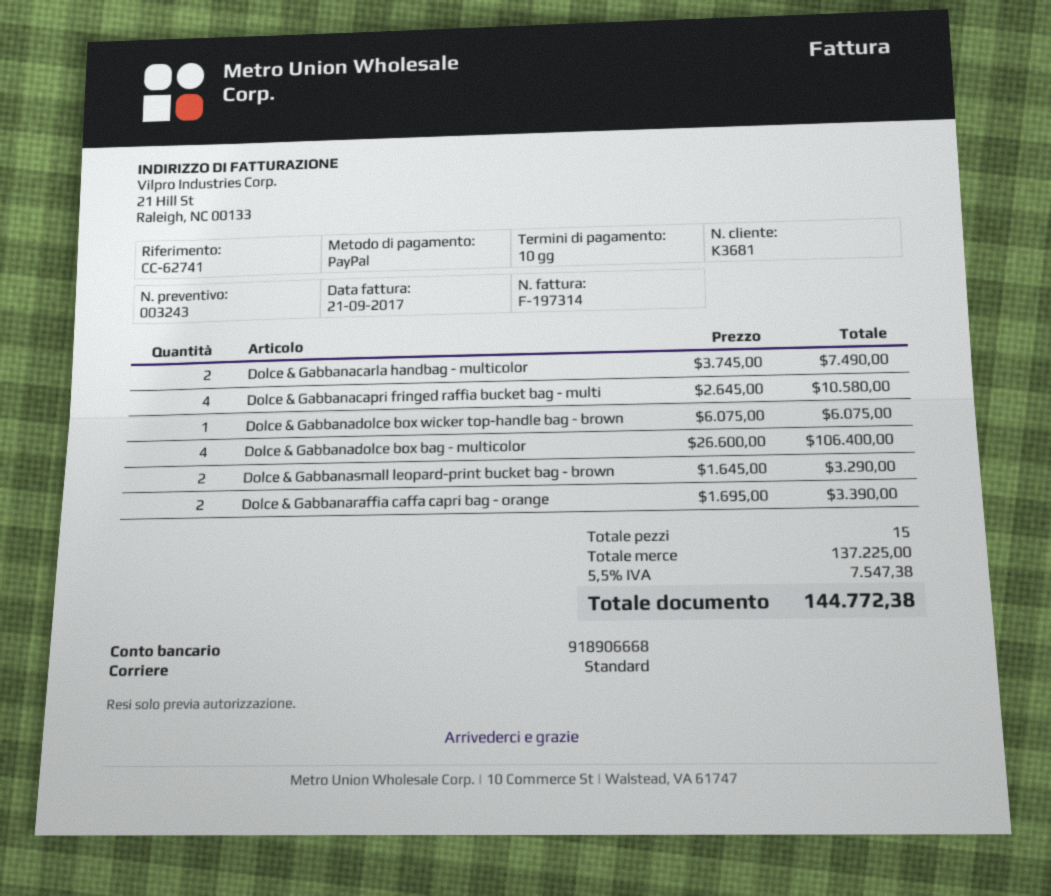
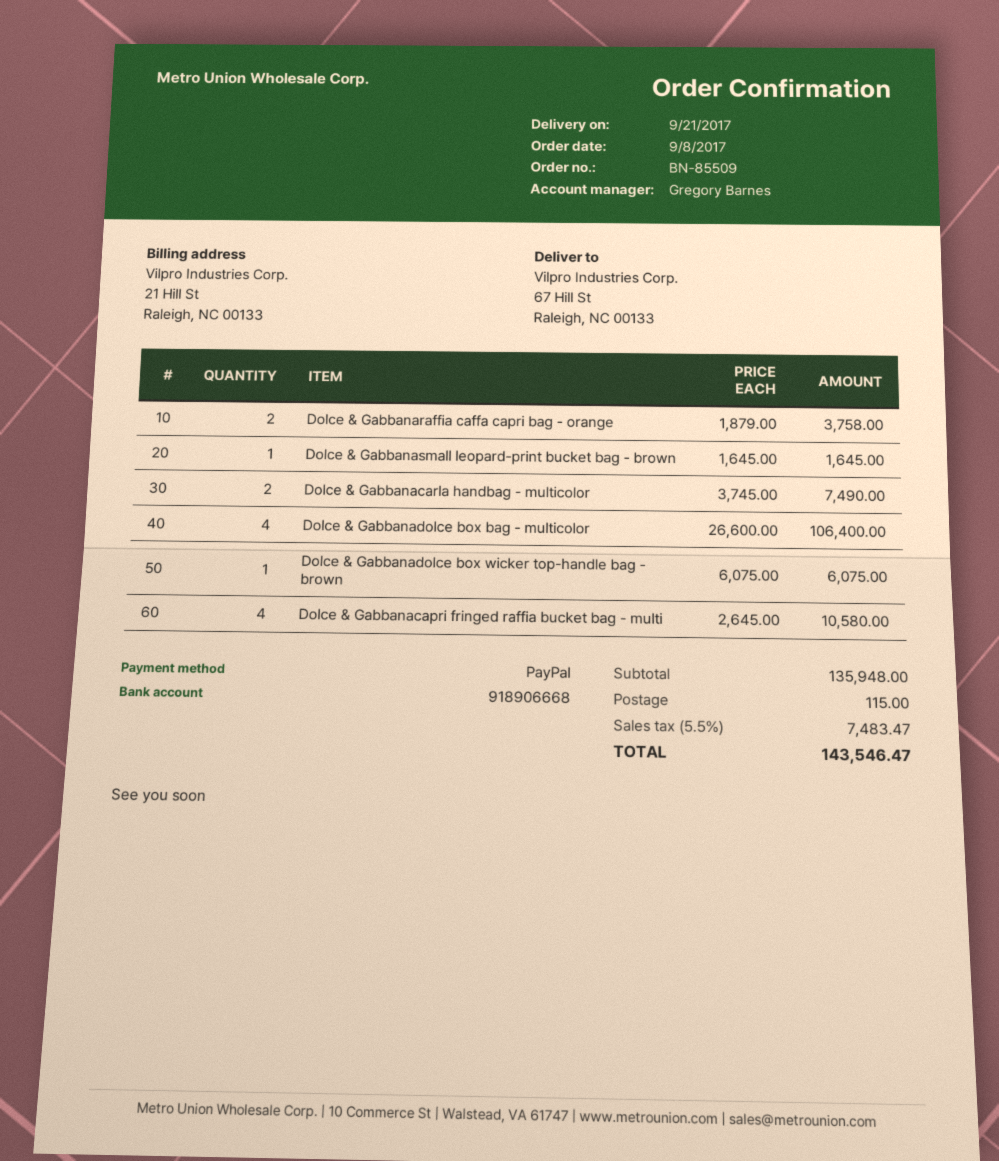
Dolce & Gabbanasmall leopard-print bucket bag - brown: 2 x 1645.00 = 3290.00 -> 1 x 1645.00 = 1645.00
Dolce & Gabbanaraffia caffa capri bag - orange: 2 x 1695.00 = 3390.00 -> 2 x 1879.00 = 3758.00
subtotal: 137225.00 -> 135948.00
shipping: none -> 115.00
tax: 5.5% = 7547.38 -> 5.5% = 7483.47
total: 144772.38 -> 143546.47

